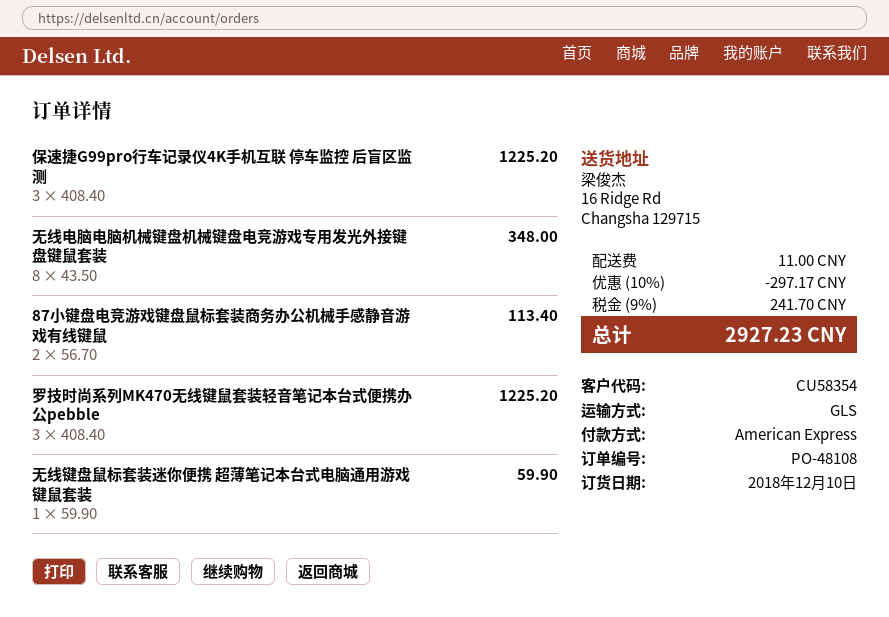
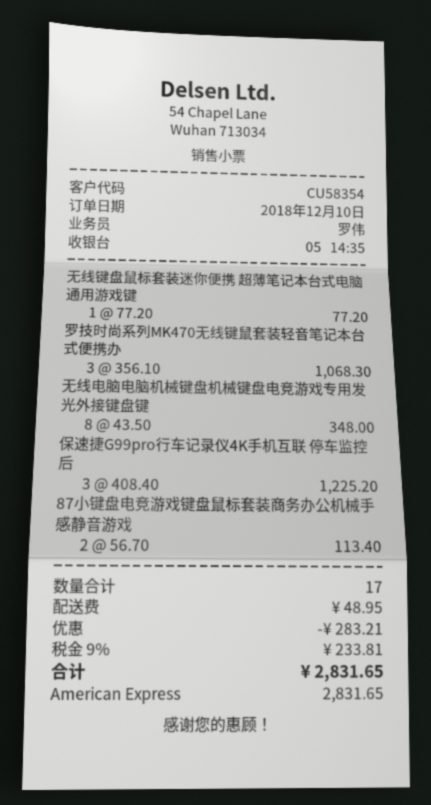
罗技时尚系列MK470无线键鼠套装轻音笔记本台式便携办公pebble: 3 x 408.40 = 1225.20 -> 3 x 356.10 = 1068.30
无线键盘鼠标套装迷你便携 超薄笔记本台式电脑通用游戏键鼠套装: 1 x 59.90 = 59.90 -> 1 x 77.20 = 77.20
discount: 297.17 -> 283.21
shipping: 11.00 -> 48.95
tax: 9% = 241.70 -> 9% = 233.81
total: 2927.23 -> 2831.65

